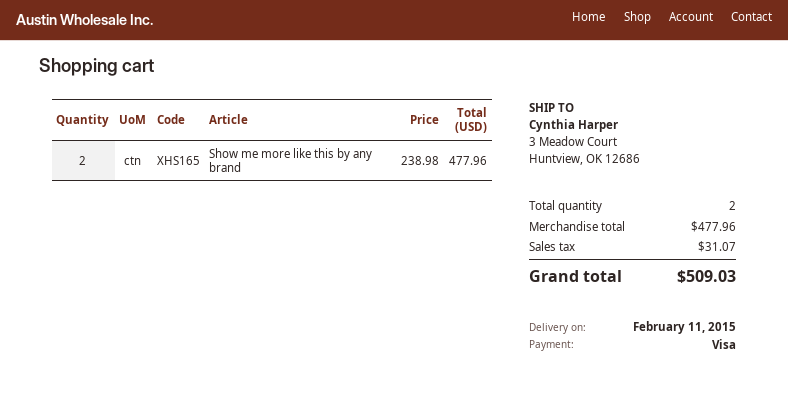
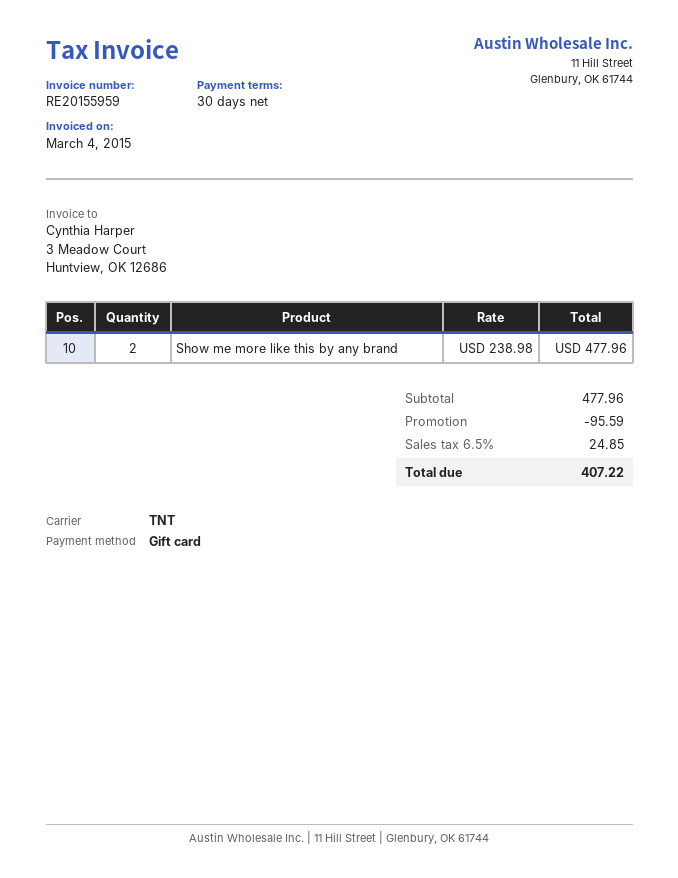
payment method: Visa -> gift card
discount: none -> 95.59
tax: 31.07 -> 24.85
total: 509.03 -> 407.22

